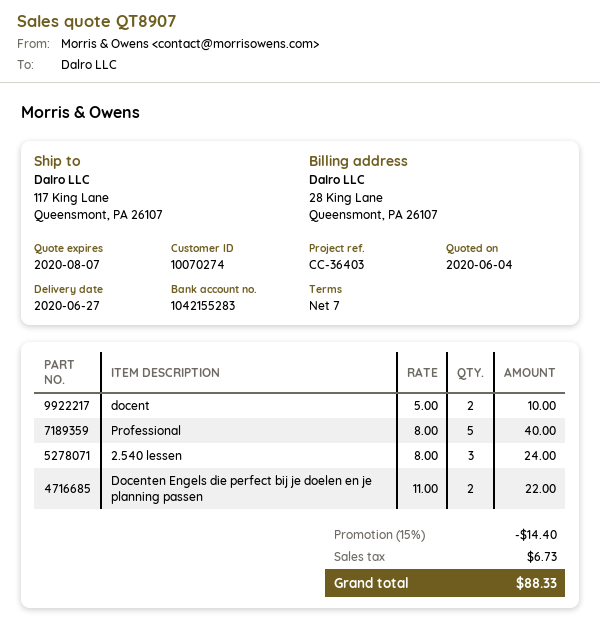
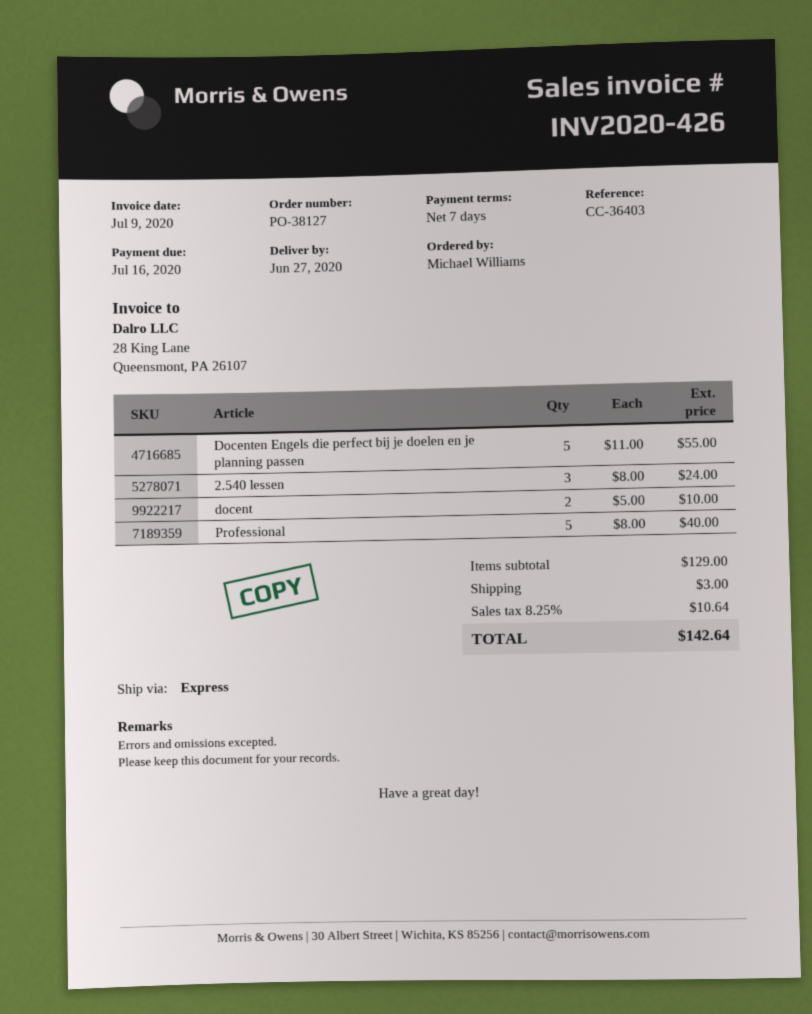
Docenten Engels die perfect bij je doelen en je planning passen: 2 x 11.00 = 22.00 -> 5 x 11.00 = 55.00
discount: 15% = 14.40 -> none
shipping: none -> 3.00
tax: 6.73 -> 10.64
total: 88.33 -> 142.64

